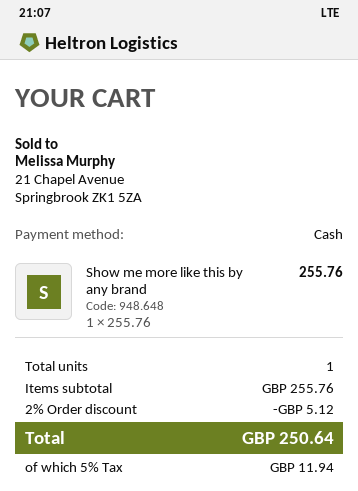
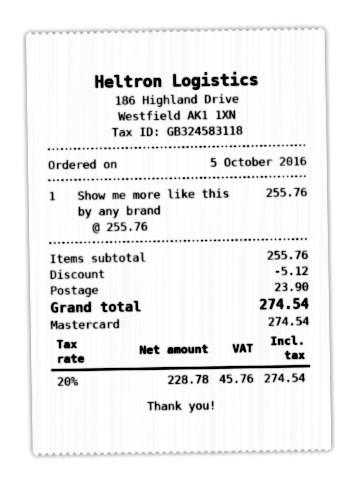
payment method: cash -> Mastercard
shipping: none -> 23.90
tax: 5% = 11.94 -> 20% = 45.76
total: 250.64 -> 274.54

